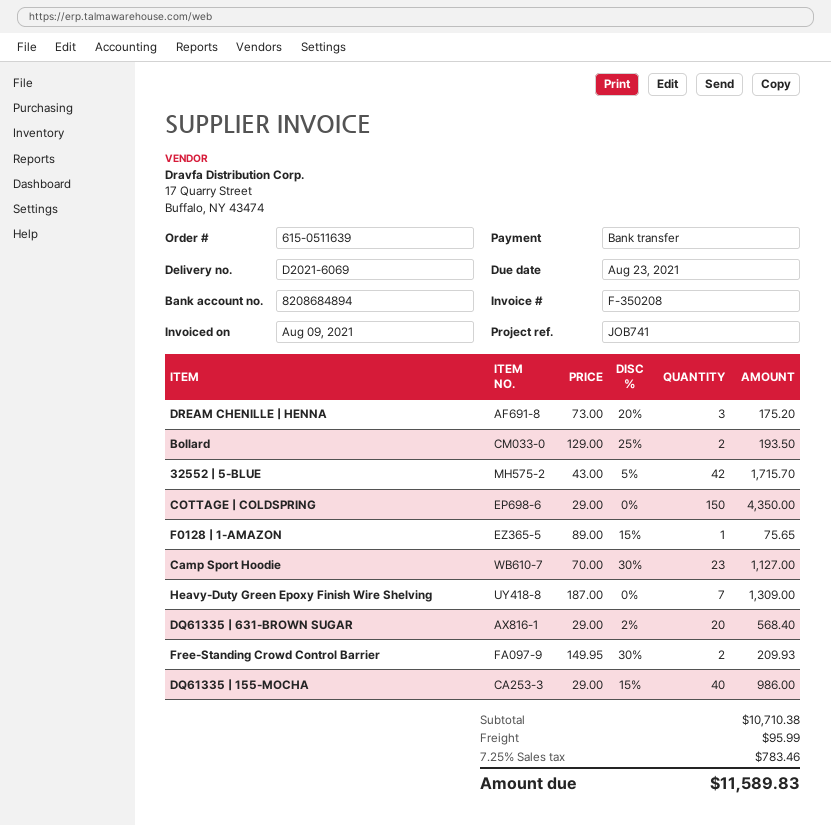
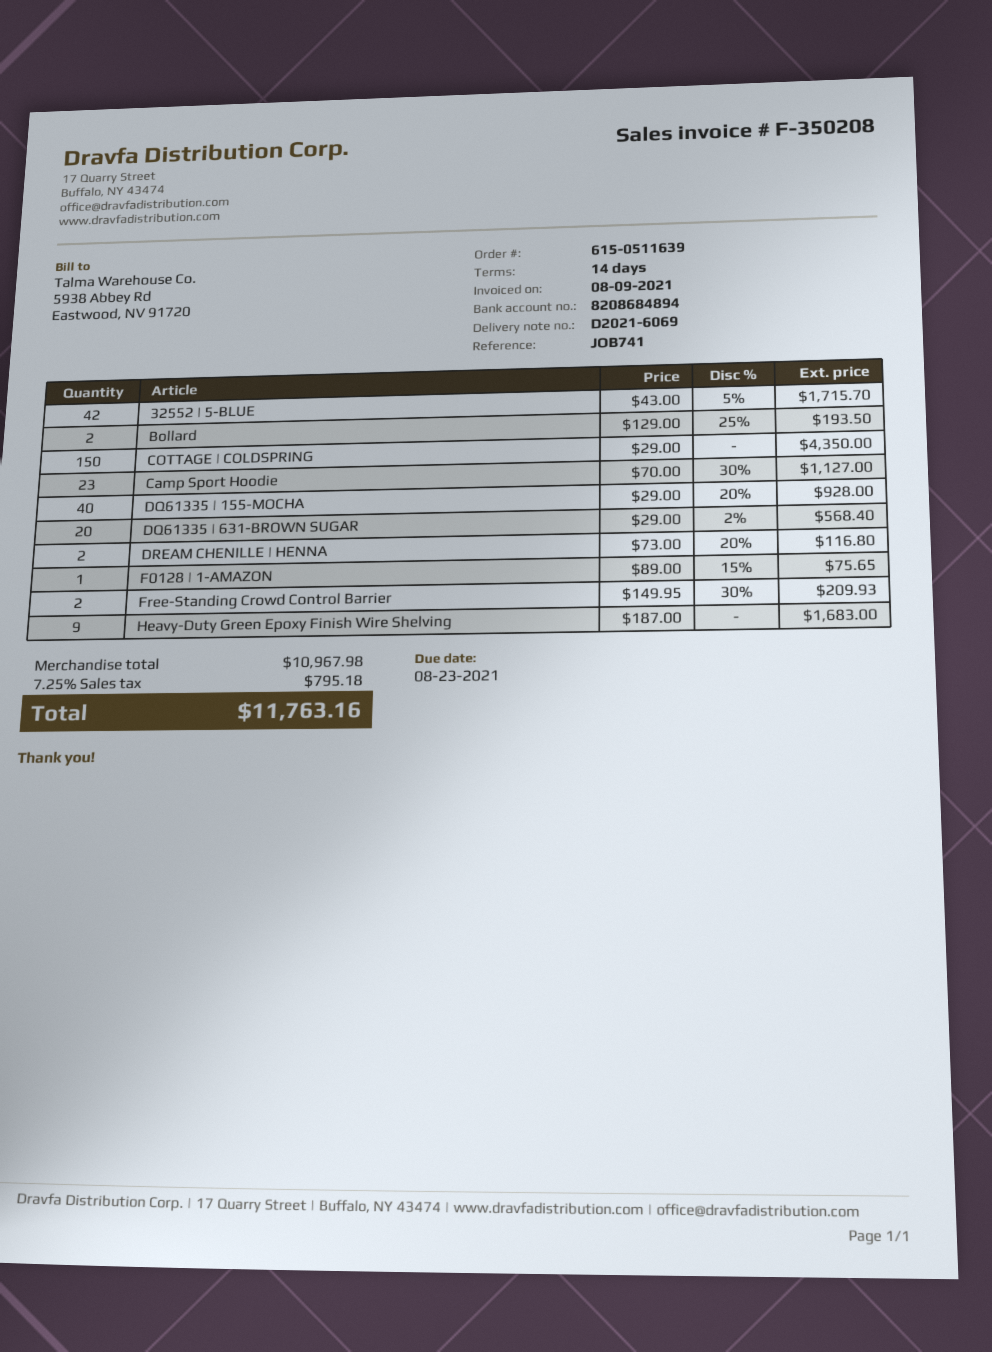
DREAM CHENILLE | HENNA: 3 x 73.00 - 20% = 175.20 -> 2 x 73.00 - 20% = 116.80
Heavy-Duty Green Epoxy Finish Wire Shelving: 7 x 187.00 = 1309.00 -> 9 x 187.00 = 1683.00
DQ61335 | 155-MOCHA: 40 x 29.00 - 15% = 986.00 -> 40 x 29.00 - 20% = 928.00
subtotal: 10710.38 -> 10967.98
shipping: 95.99 -> none
tax: 7.25% = 783.46 -> 7.25% = 795.18
total: 11589.83 -> 11763.16

